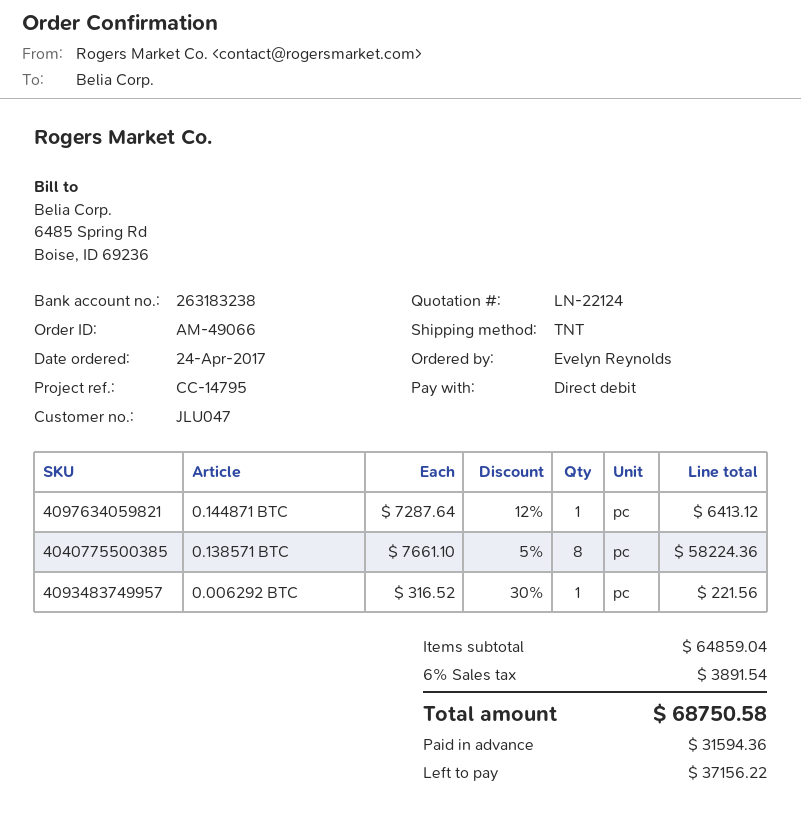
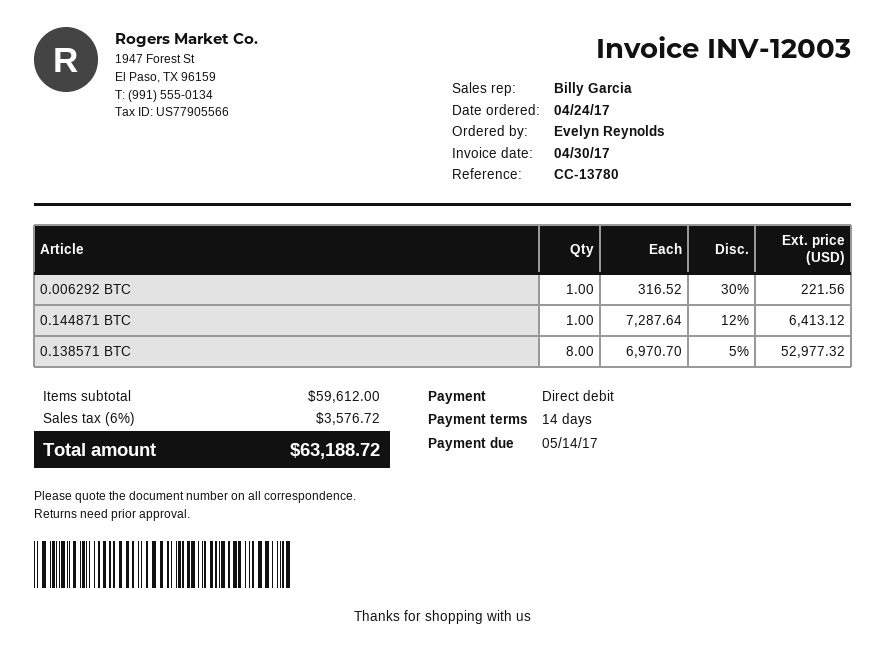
reference: CC-14795 -> CC-13780
0.138571 BTC: 8 x 7661.10 - 5% = 58224.36 -> 8 x 6970.70 - 5% = 52977.32
subtotal: 64859.04 -> 59612.00
tax: 6% = 3891.54 -> 6% = 3576.72
total: 68750.58 -> 63188.72

